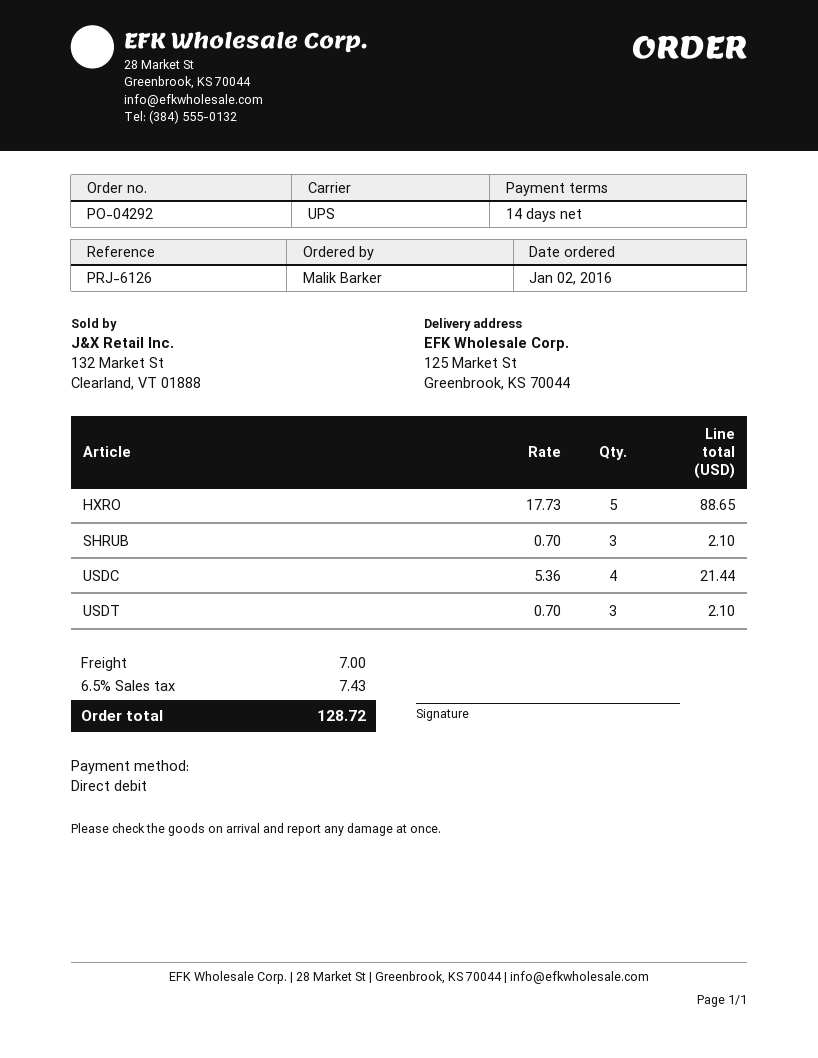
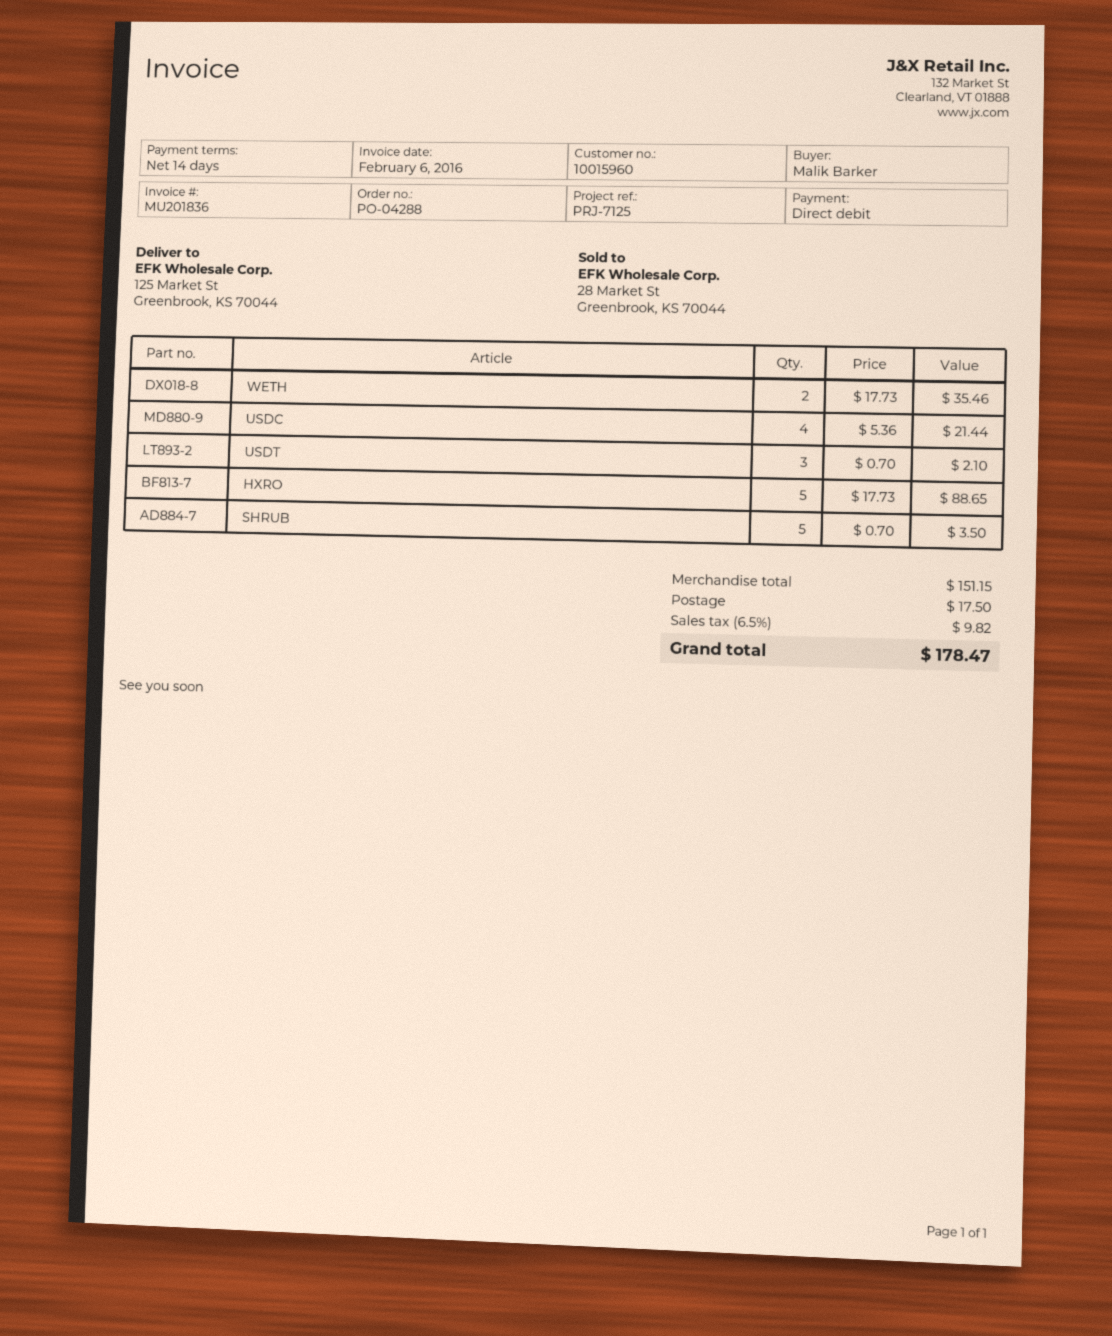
order number: PO-04292 -> PO-04288
reference: PRJ-6126 -> PRJ-7125
SHRUB: 3 x 0.70 = 2.10 -> 5 x 0.70 = 3.50
WETH: none -> 2 x 17.73 = 35.46
shipping: 7.00 -> 17.50
tax: 6.5% = 7.43 -> 6.5% = 9.82
total: 128.72 -> 178.47

